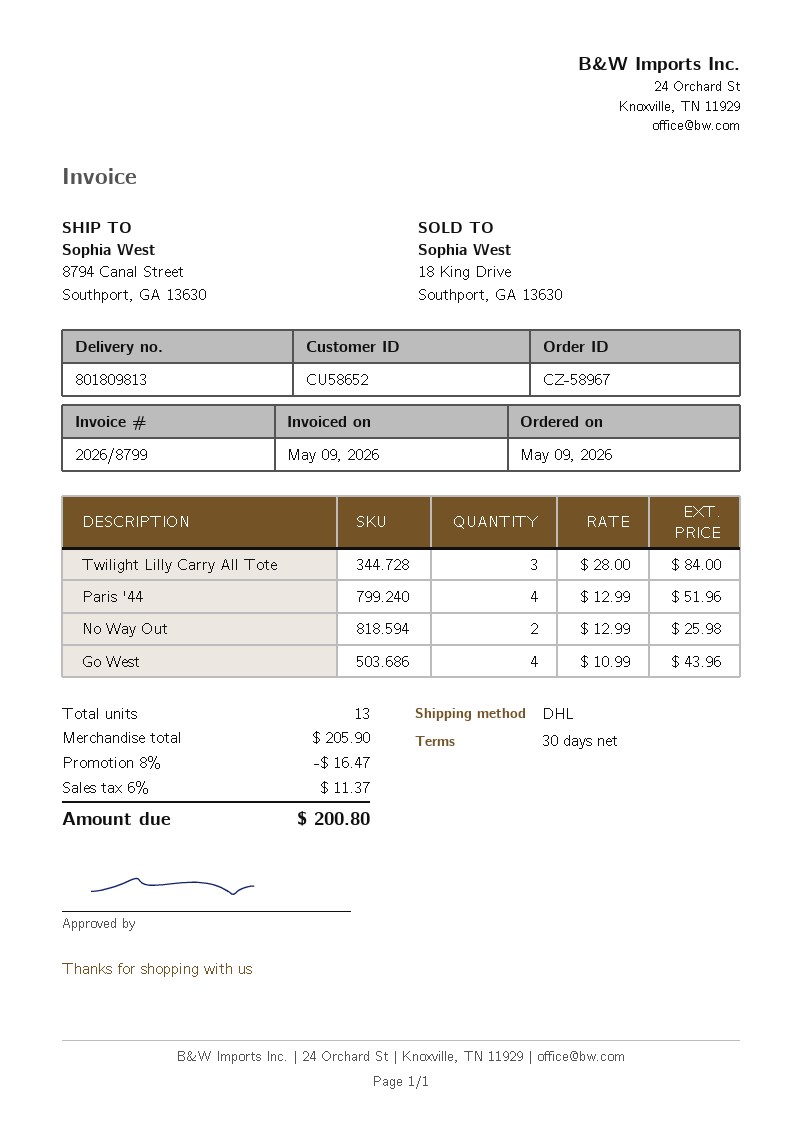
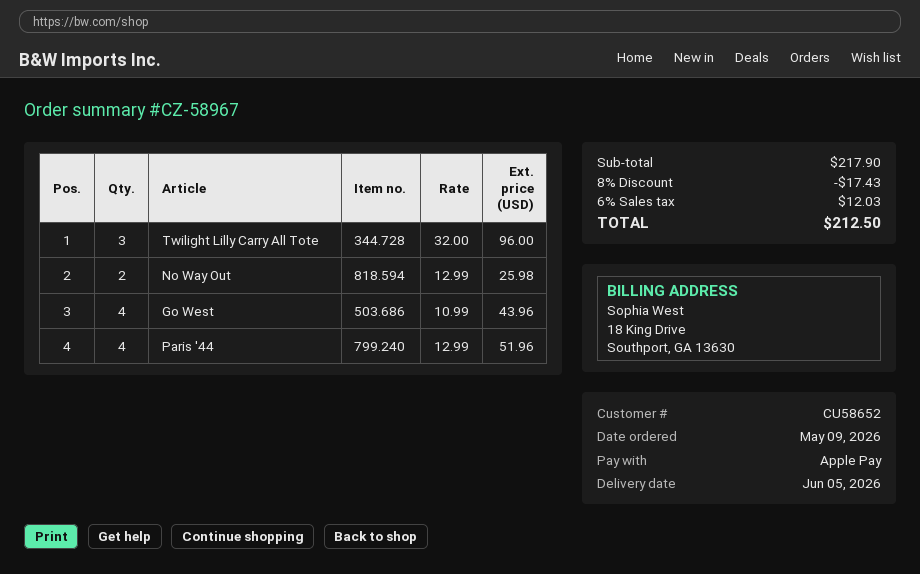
Twilight Lilly Carry All Tote: 3 x 28.00 = 84.00 -> 3 x 32.00 = 96.00
subtotal: 205.90 -> 217.90
discount: 8% = 16.47 -> 8% = 17.43
tax: 6% = 11.37 -> 6% = 12.03
total: 200.80 -> 212.50

